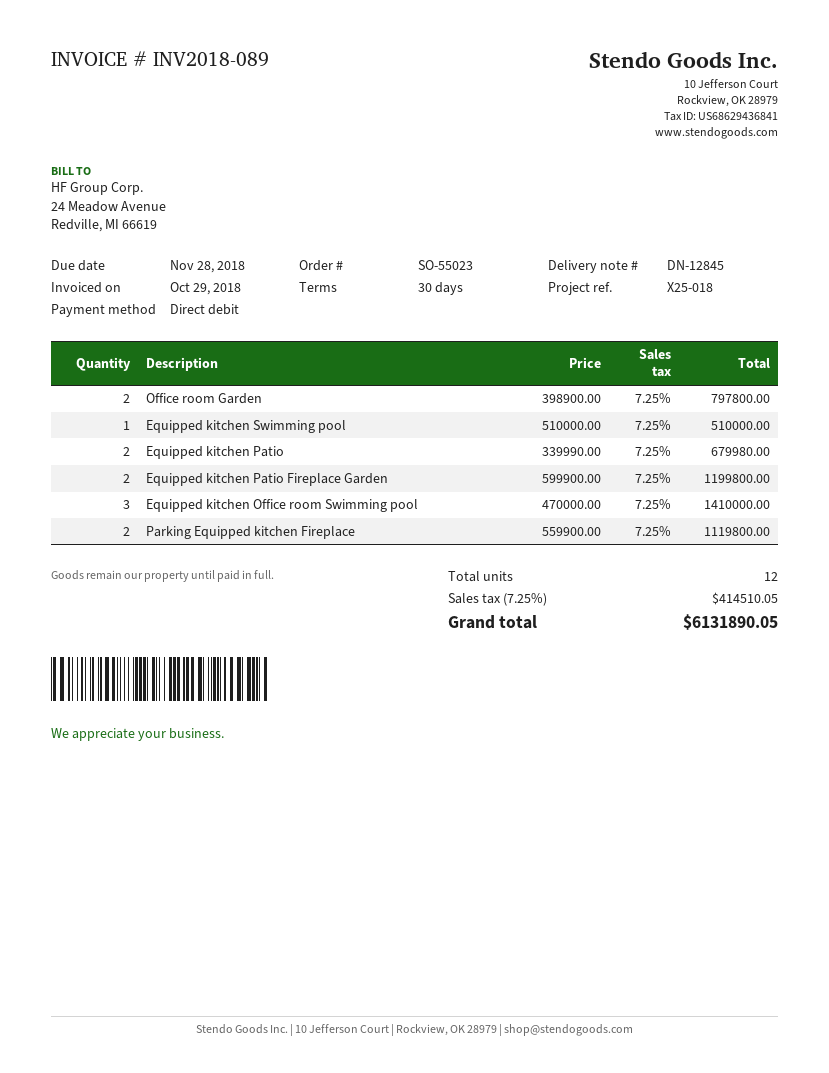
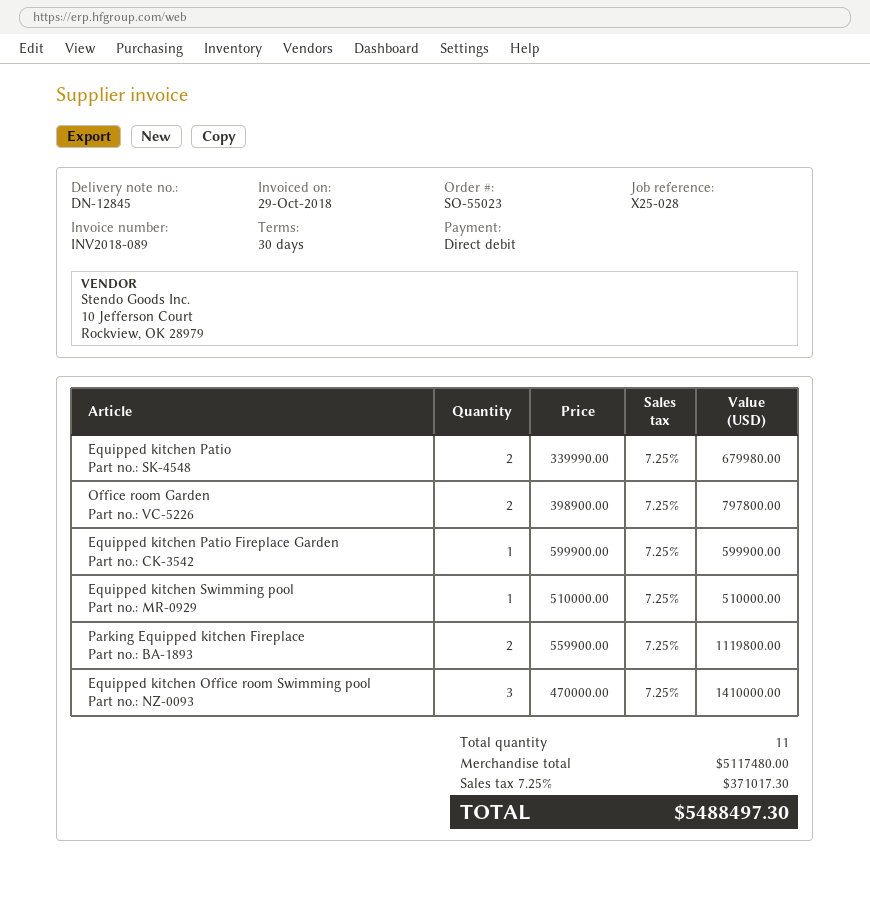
reference: X25-018 -> X25-028
Equipped kitchen Patio Fireplace Garden: 2 x 599900.00 = 1199800.00 -> 1 x 599900.00 = 599900.00
total quantity: 12 -> 11
tax: 7.25% = 414510.05 -> 7.25% = 371017.30
total: 6131890.05 -> 5488497.30

